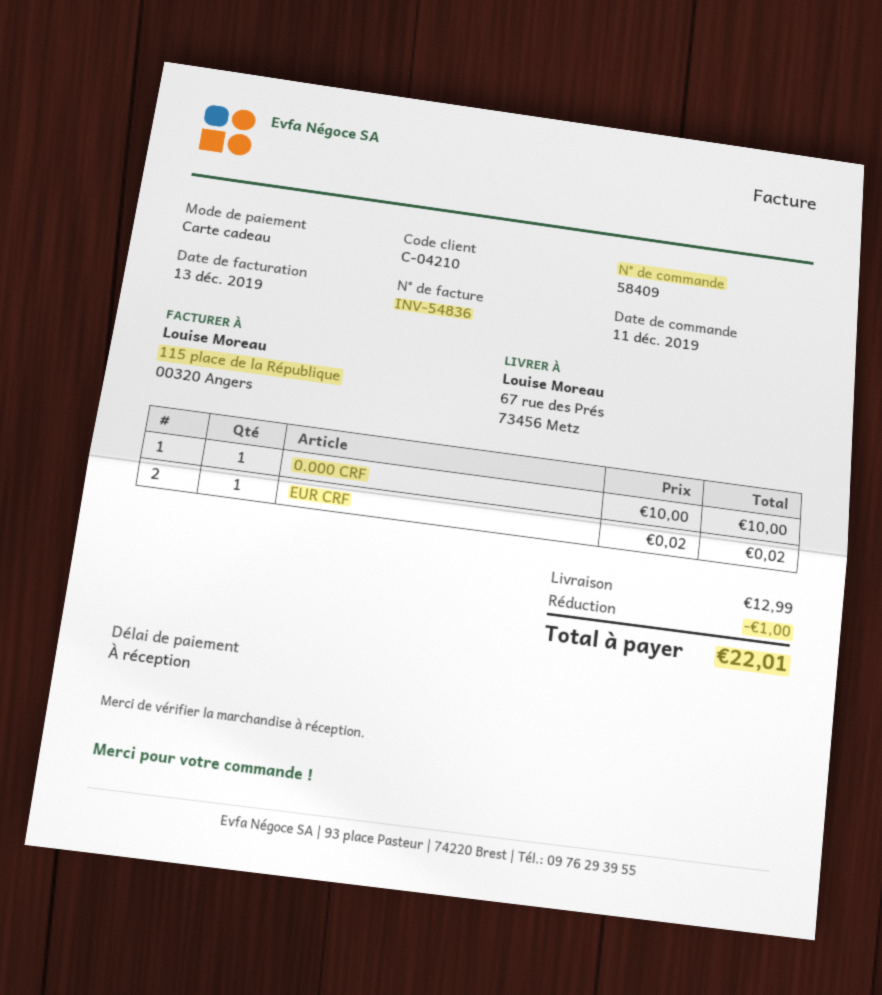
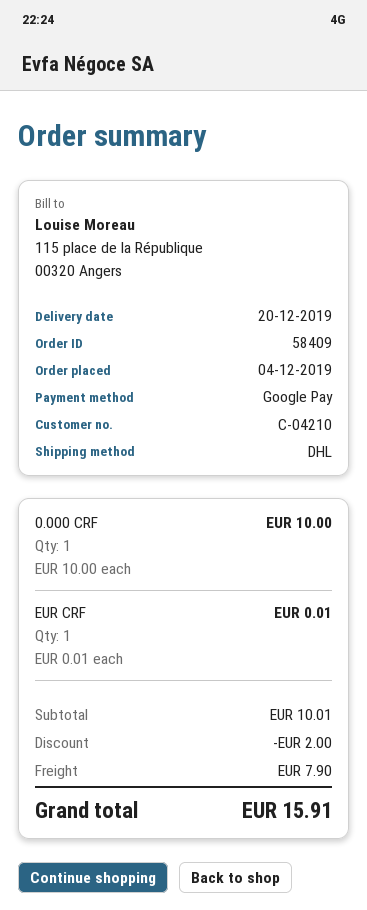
order date: 2019-12-11 -> 2019-12-04
payment method: gift card -> Google Pay
EUR CRF: 1 x 0.02 = 0.02 -> 1 x 0.01 = 0.01
discount: 1.00 -> 2.00
shipping: 12.99 -> 7.90
total: 22.01 -> 15.91

